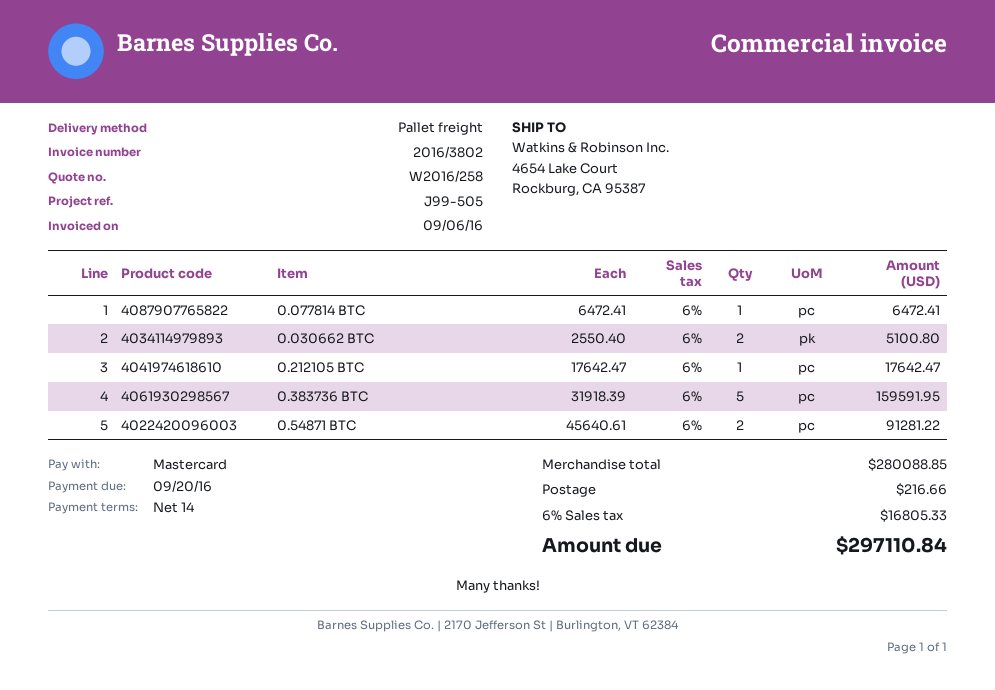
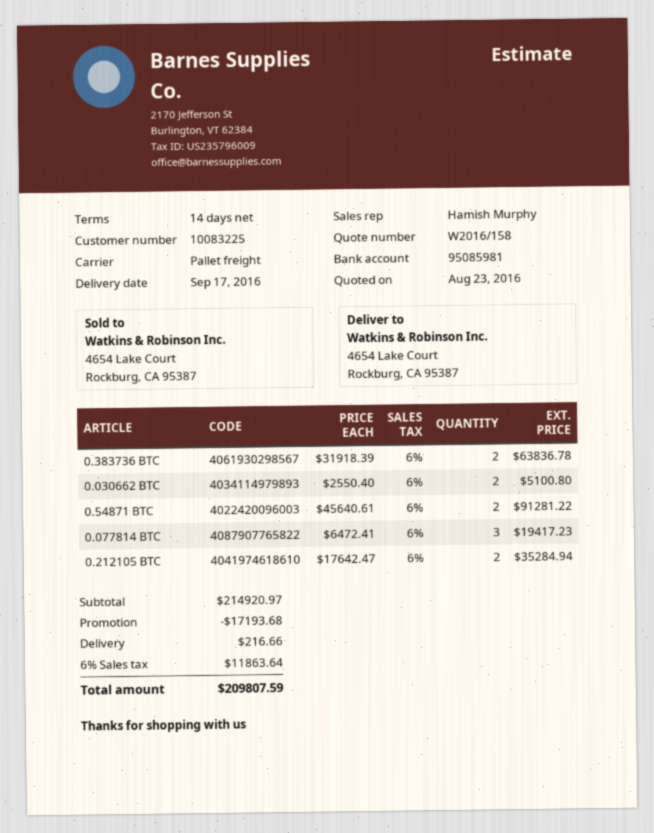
quote number: W2016/258 -> W2016/158
0.077814 BTC: 1 x 6472.41 = 6472.41 -> 3 x 6472.41 = 19417.23
0.212105 BTC: 1 x 17642.47 = 17642.47 -> 2 x 17642.47 = 35284.94
0.383736 BTC: 5 x 31918.39 = 159591.95 -> 2 x 31918.39 = 63836.78
subtotal: 280088.85 -> 214920.97
discount: none -> 17193.68
tax: 6% = 16805.33 -> 6% = 11863.64
total: 297110.84 -> 209807.59

